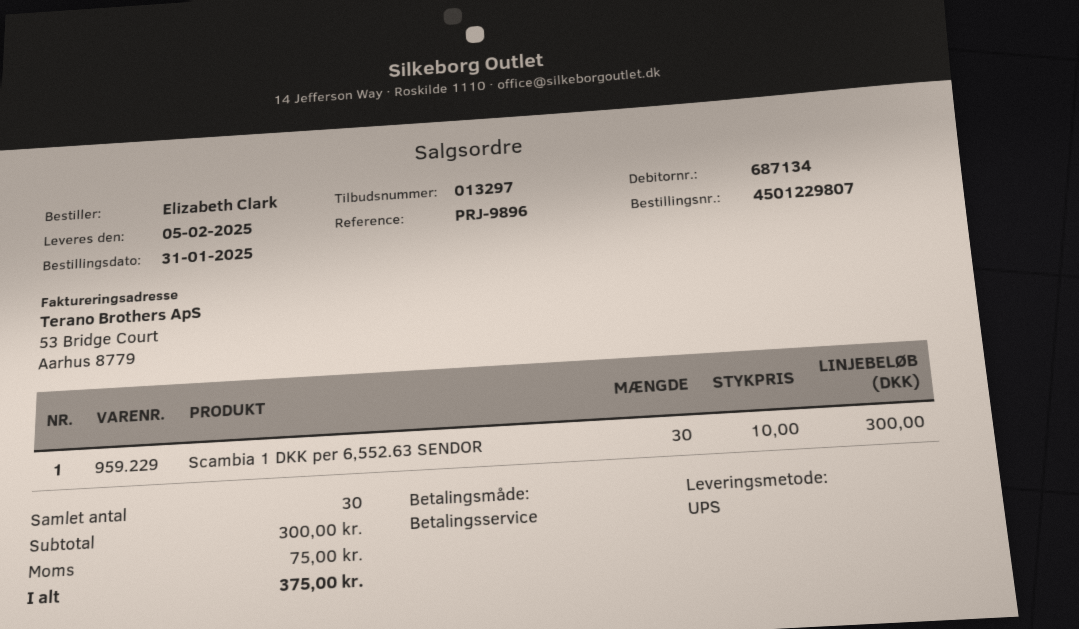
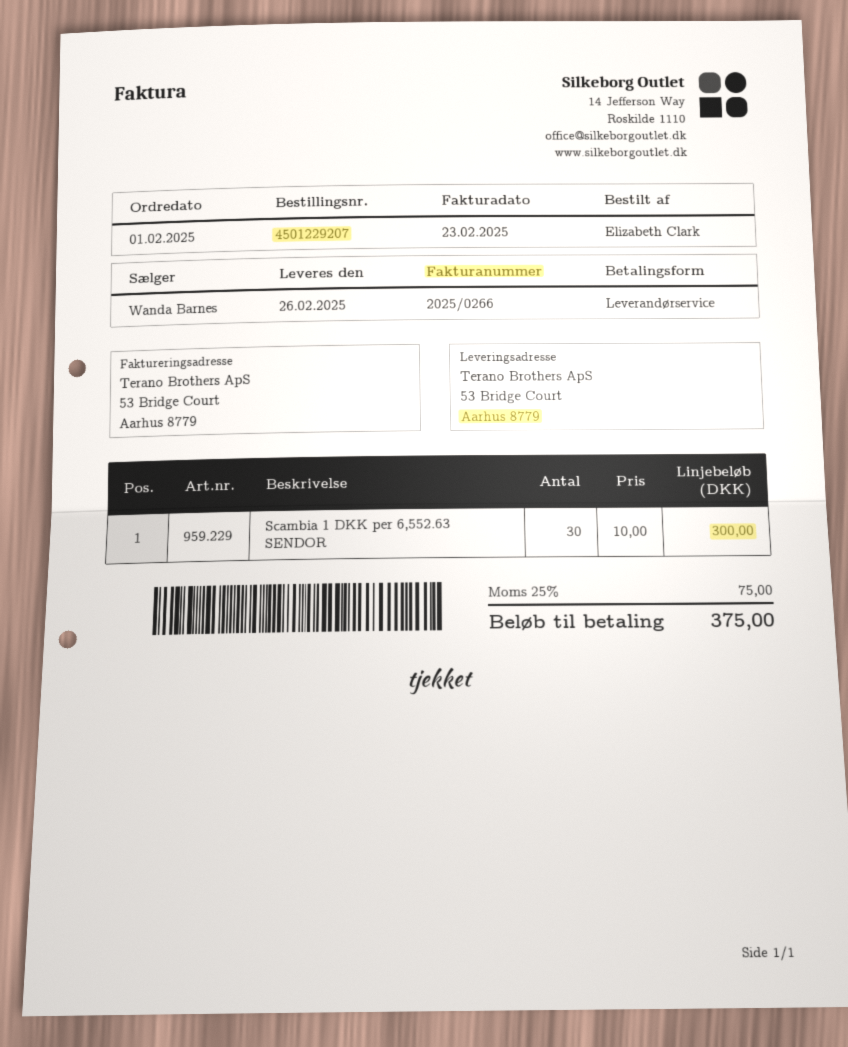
order number: 4501229807 -> 4501229207
order date: 2025-01-31 -> 2025-02-01
delivery date: 2025-02-05 -> 2025-02-26

